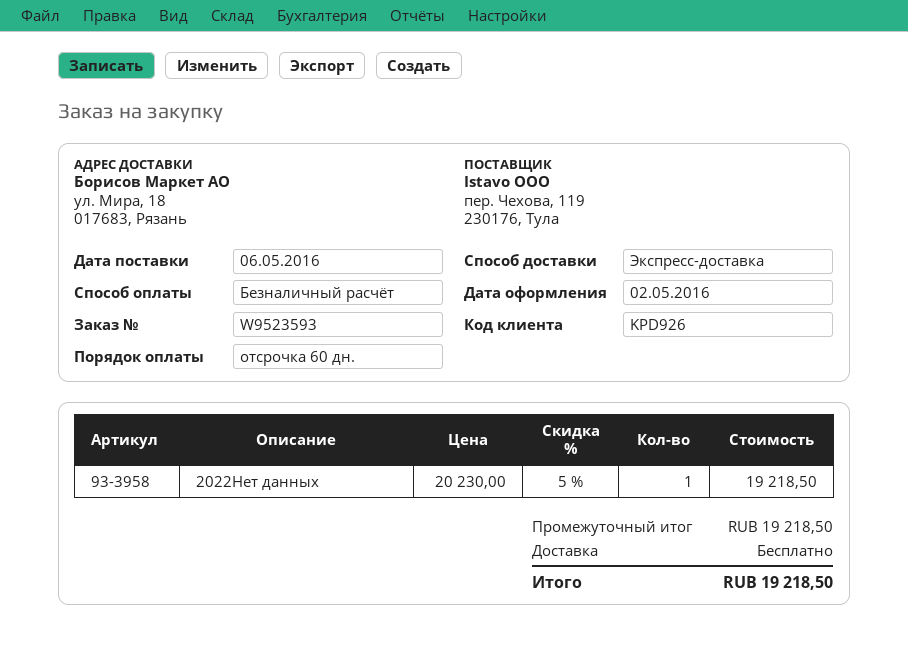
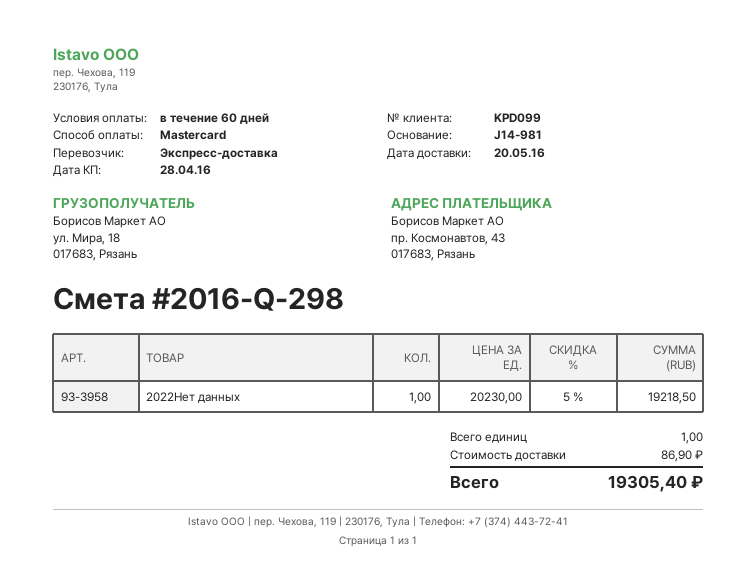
delivery date: 2016-05-06 -> 2016-05-20
customer number: KPD926 -> KPD099
payment method: bank transfer -> Mastercard
shipping: 0.00 -> 86.90
total: 19218.50 -> 19305.40

